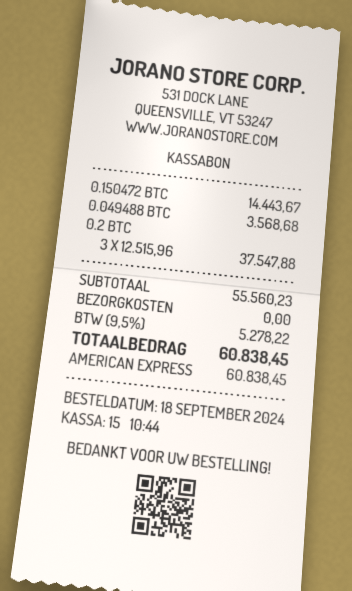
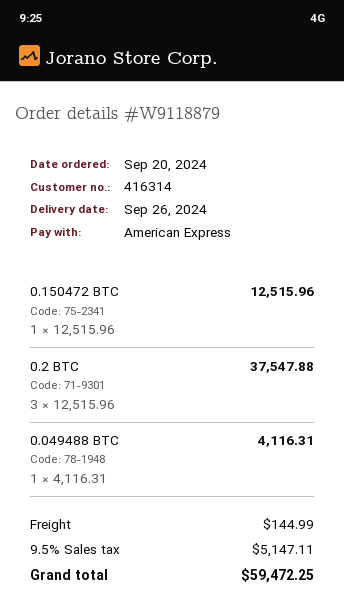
order date: 2024-09-18 -> 2024-09-20
0.150472 BTC: 1 x 14443.67 = 14443.67 -> 1 x 12515.96 = 12515.96
0.049488 BTC: 1 x 3568.68 = 3568.68 -> 1 x 4116.31 = 4116.31
shipping: 0.00 -> 144.99
tax: 9.5% = 5278.22 -> 9.5% = 5147.11
total: 60838.45 -> 59472.25

